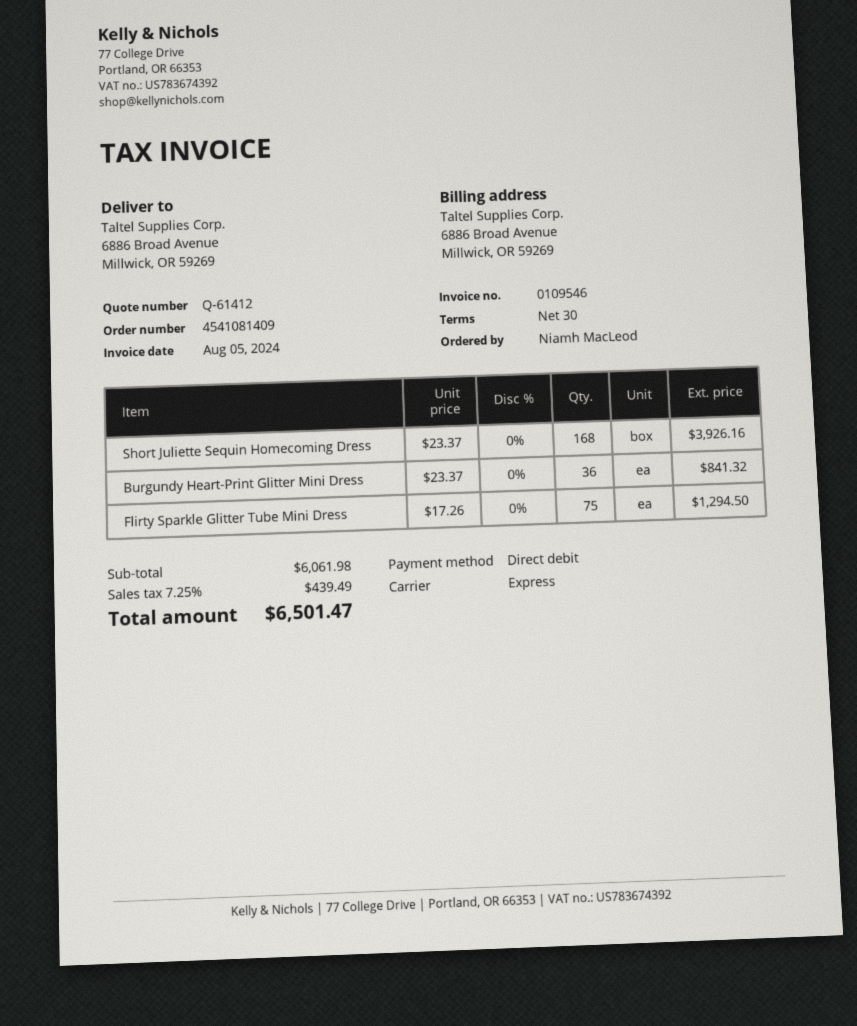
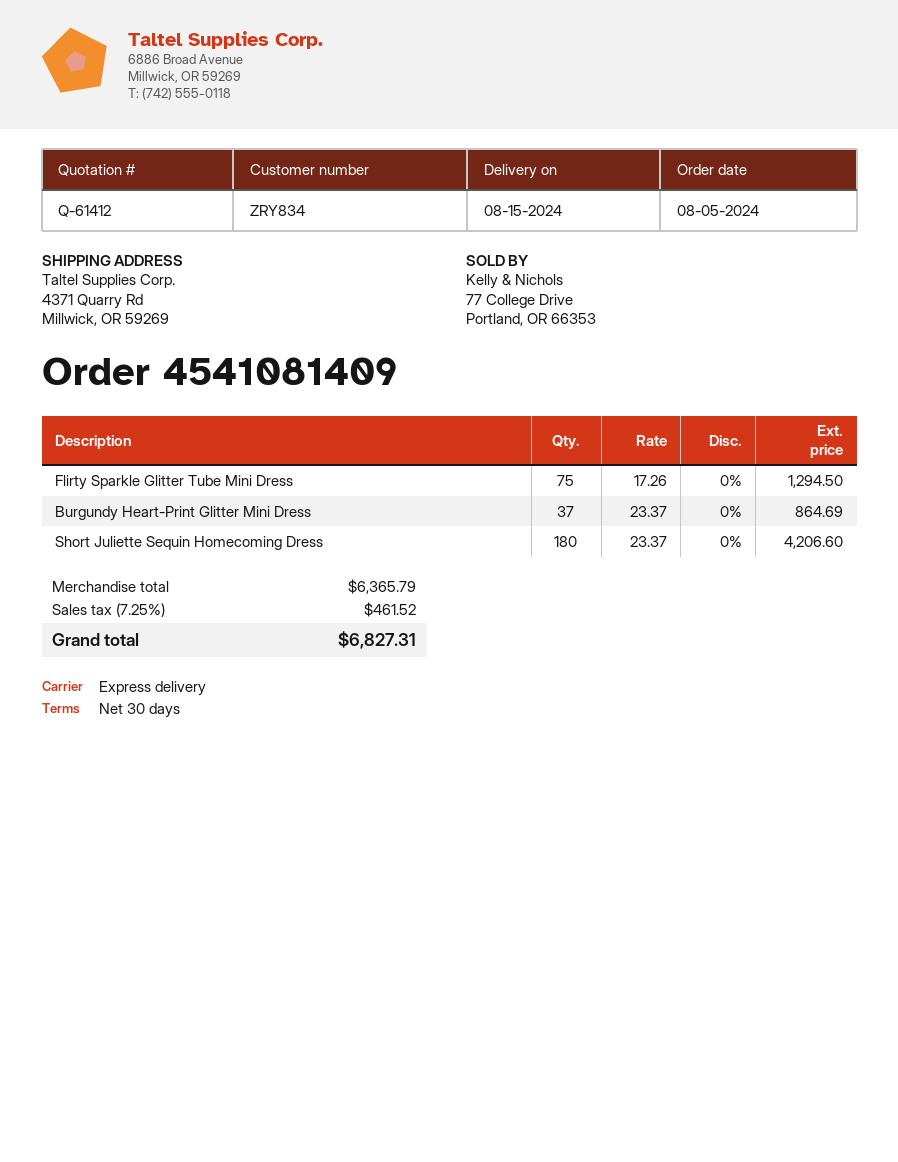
ship to: 6886 Broad Avenue, Millwick, OR 59269 -> 4371 Quarry Rd, Millwick, OR 59269
Short Juliette Sequin Homecoming Dress: 168 x 23.37 = 3926.16 -> 180 x 23.37 = 4206.60
Burgundy Heart-Print Glitter Mini Dress: 36 x 23.37 = 841.32 -> 37 x 23.37 = 864.69
subtotal: 6061.98 -> 6365.79
tax: 7.25% = 439.49 -> 7.25% = 461.52
total: 6501.47 -> 6827.31

